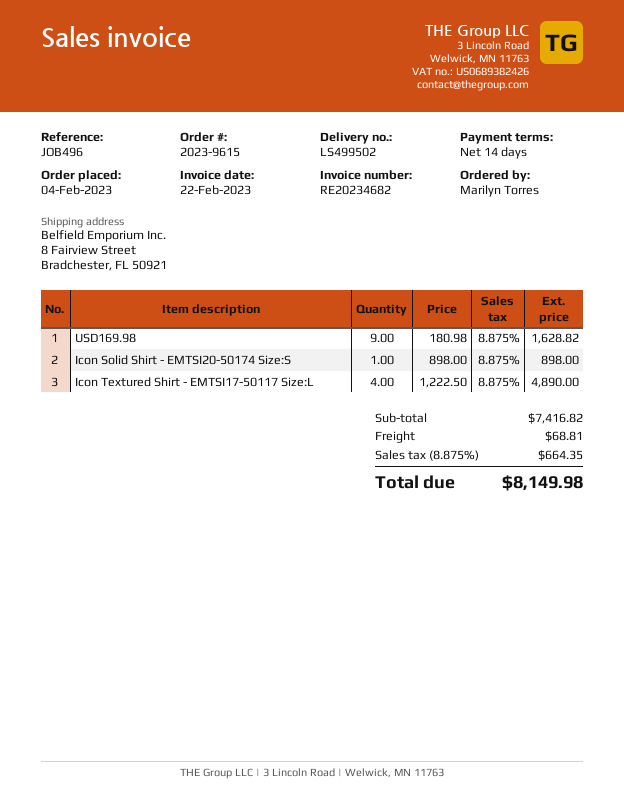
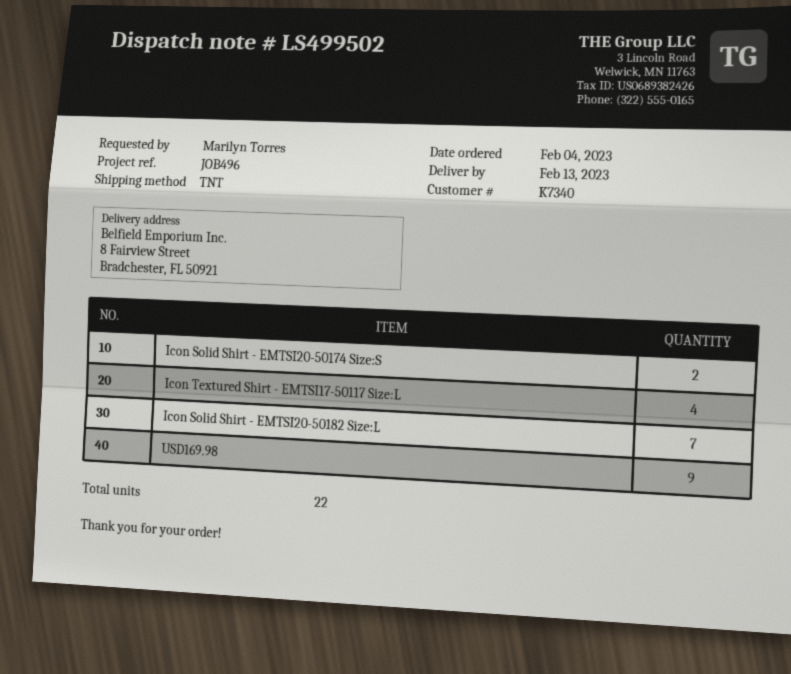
Icon Solid Shirt - EMTSI20-50174 Size:S: 1 -> 2
Icon Solid Shirt - EMTSI20-50182 Size:L: none -> 7

